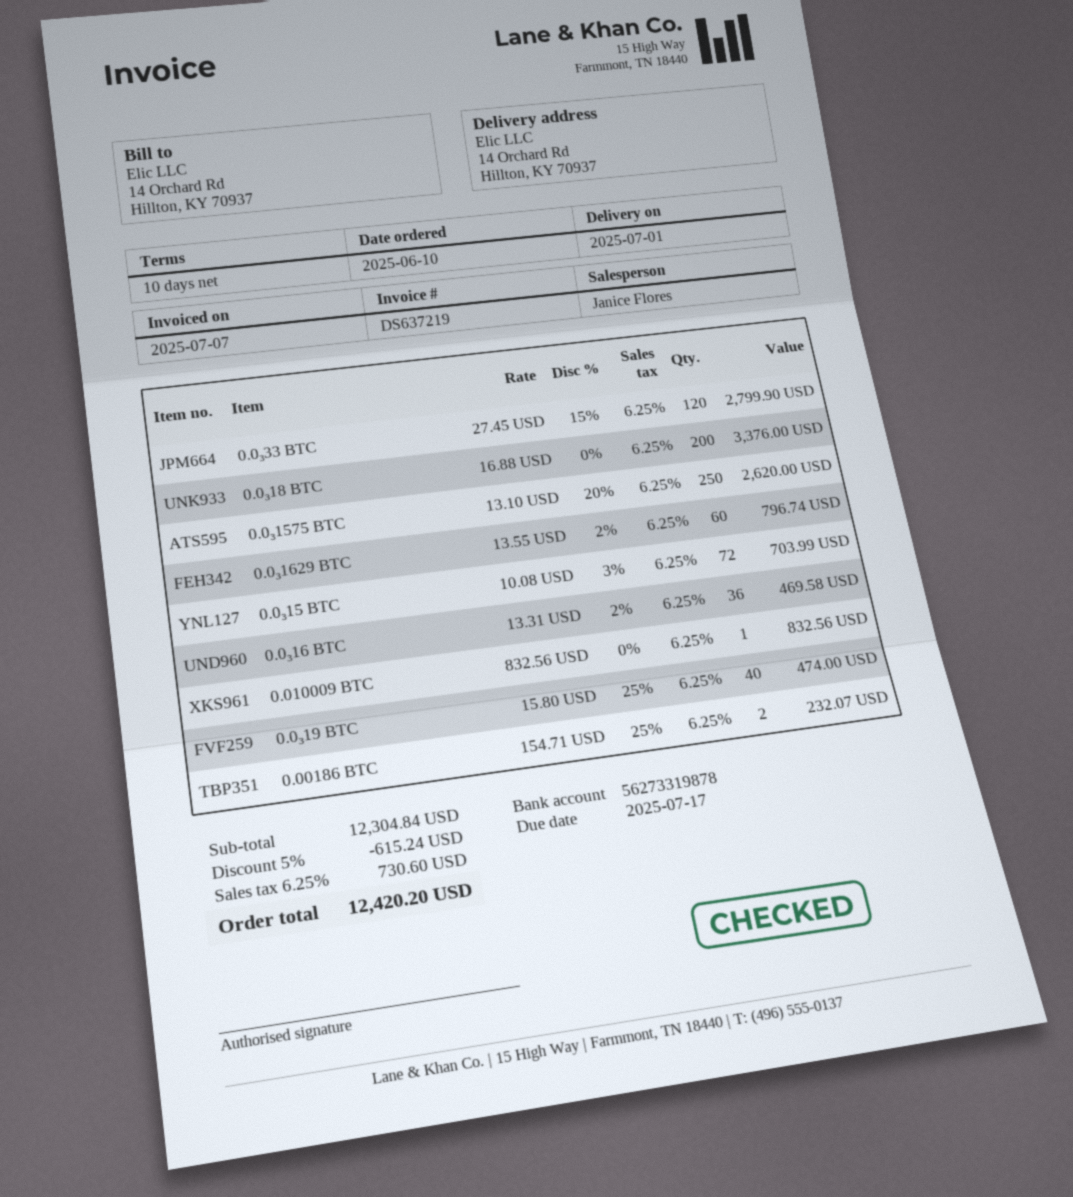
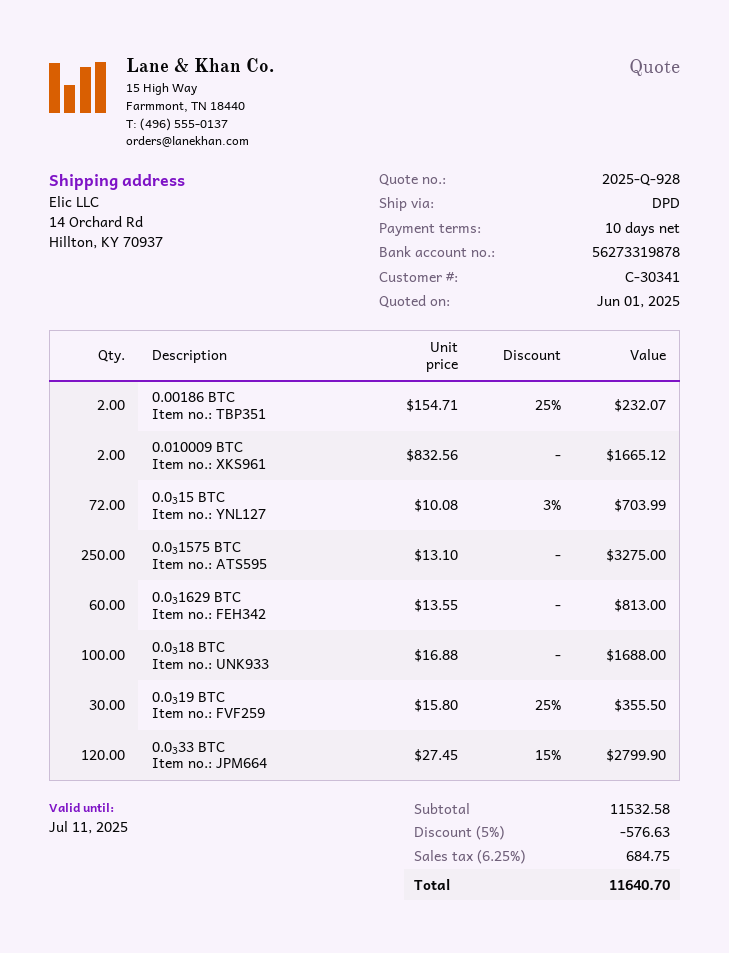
0.0₃18 BTC: 200 x 16.88 = 3376.00 -> 100 x 16.88 = 1688.00
0.0₃1575 BTC: 250 x 13.10 - 20% = 2620.00 -> 250 x 13.10 = 3275.00
0.0₃1629 BTC: 60 x 13.55 - 2% = 796.74 -> 60 x 13.55 = 813.00
0.0₃16 BTC: 36 x 13.31 - 2% = 469.58 -> none
0.010009 BTC: 1 x 832.56 = 832.56 -> 2 x 832.56 = 1665.12
0.0₃19 BTC: 40 x 15.80 - 25% = 474.00 -> 30 x 15.80 - 25% = 355.50
subtotal: 12304.84 -> 11532.58
discount: 5% = 615.24 -> 5% = 576.63
tax: 6.25% = 730.60 -> 6.25% = 684.75
total: 12420.20 -> 11640.70

